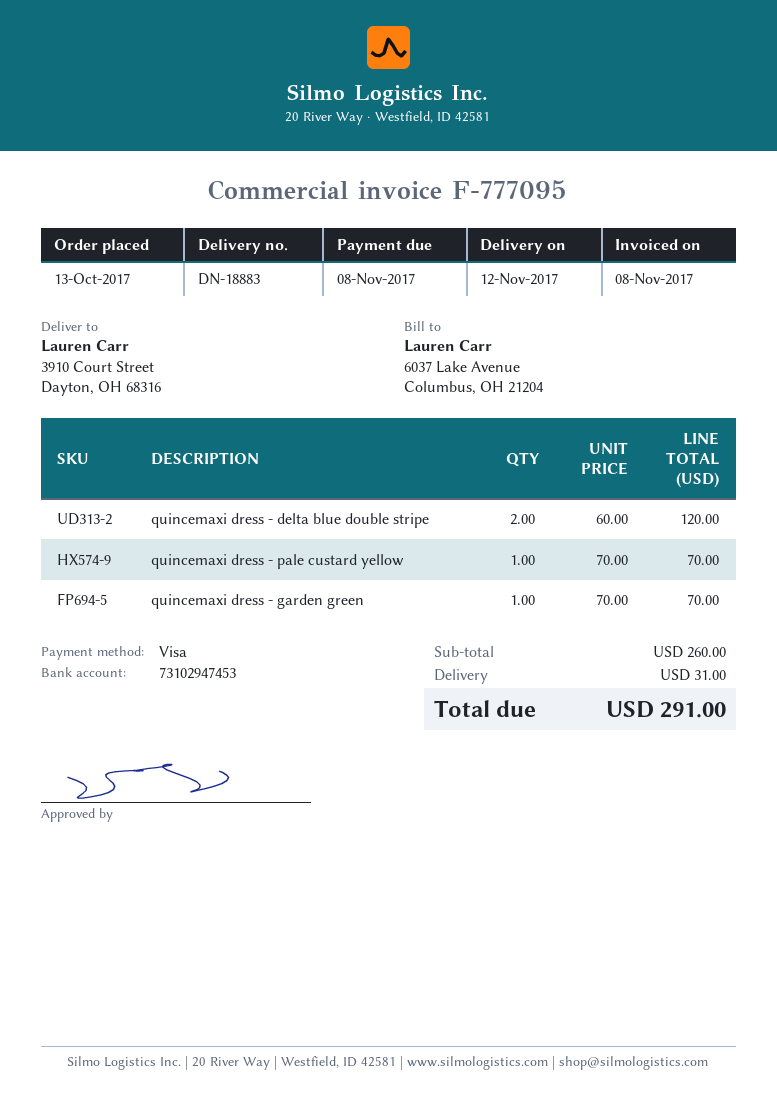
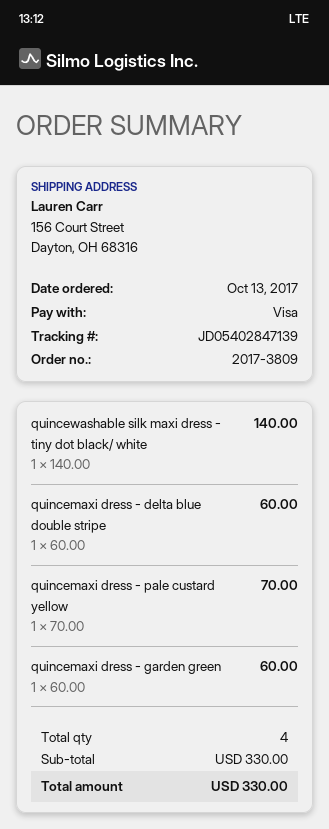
ship to: 3910 Court Street, Dayton, OH 68316 -> 156 Court Street, Dayton, OH 68316
quincemaxi dress - delta blue double stripe: 2 x 60.00 = 120.00 -> 1 x 60.00 = 60.00
quincemaxi dress - garden green: 1 x 70.00 = 70.00 -> 1 x 60.00 = 60.00
quincewashable silk maxi dress - tiny dot black/ white: none -> 1 x 140.00 = 140.00
subtotal: 260.00 -> 330.00
shipping: 31.00 -> none
total: 291.00 -> 330.00

